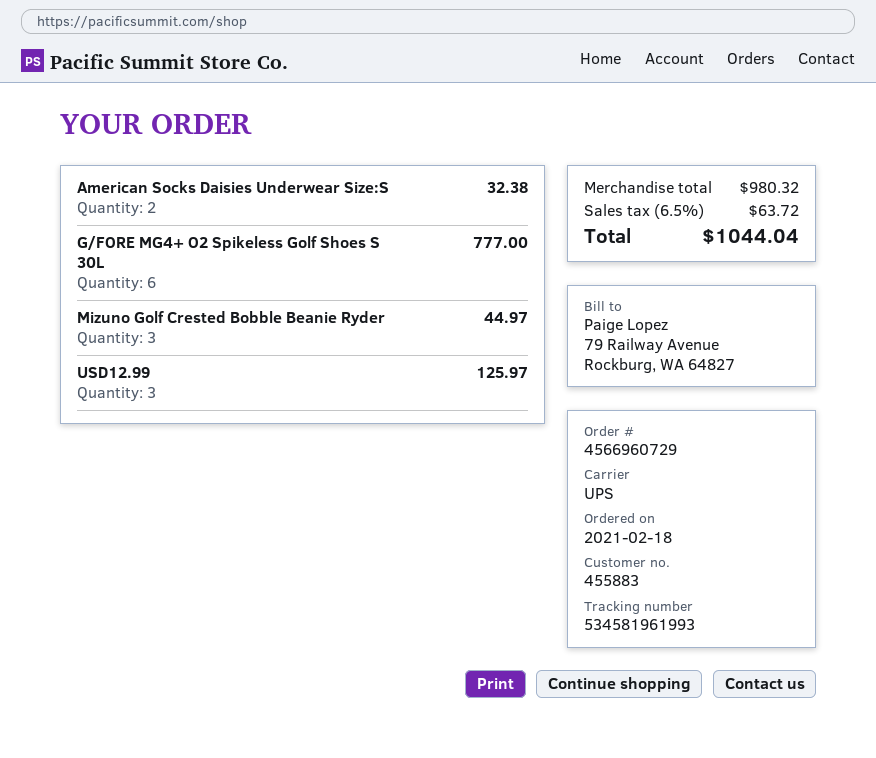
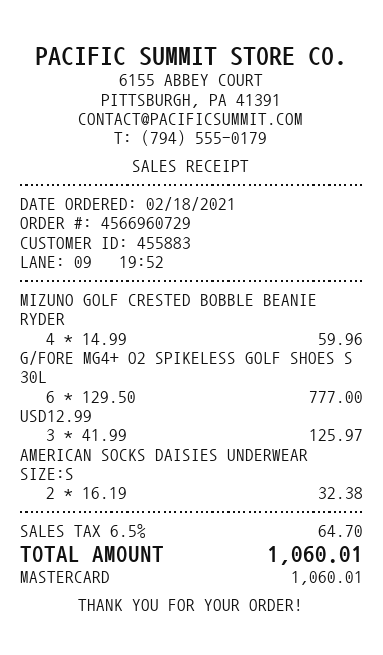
Mizuno Golf Crested Bobble Beanie Ryder: 3 for 44.97 -> 4 for 59.96
tax: 6.5% = 63.72 -> 6.5% = 64.70
total: 1044.04 -> 1060.01

